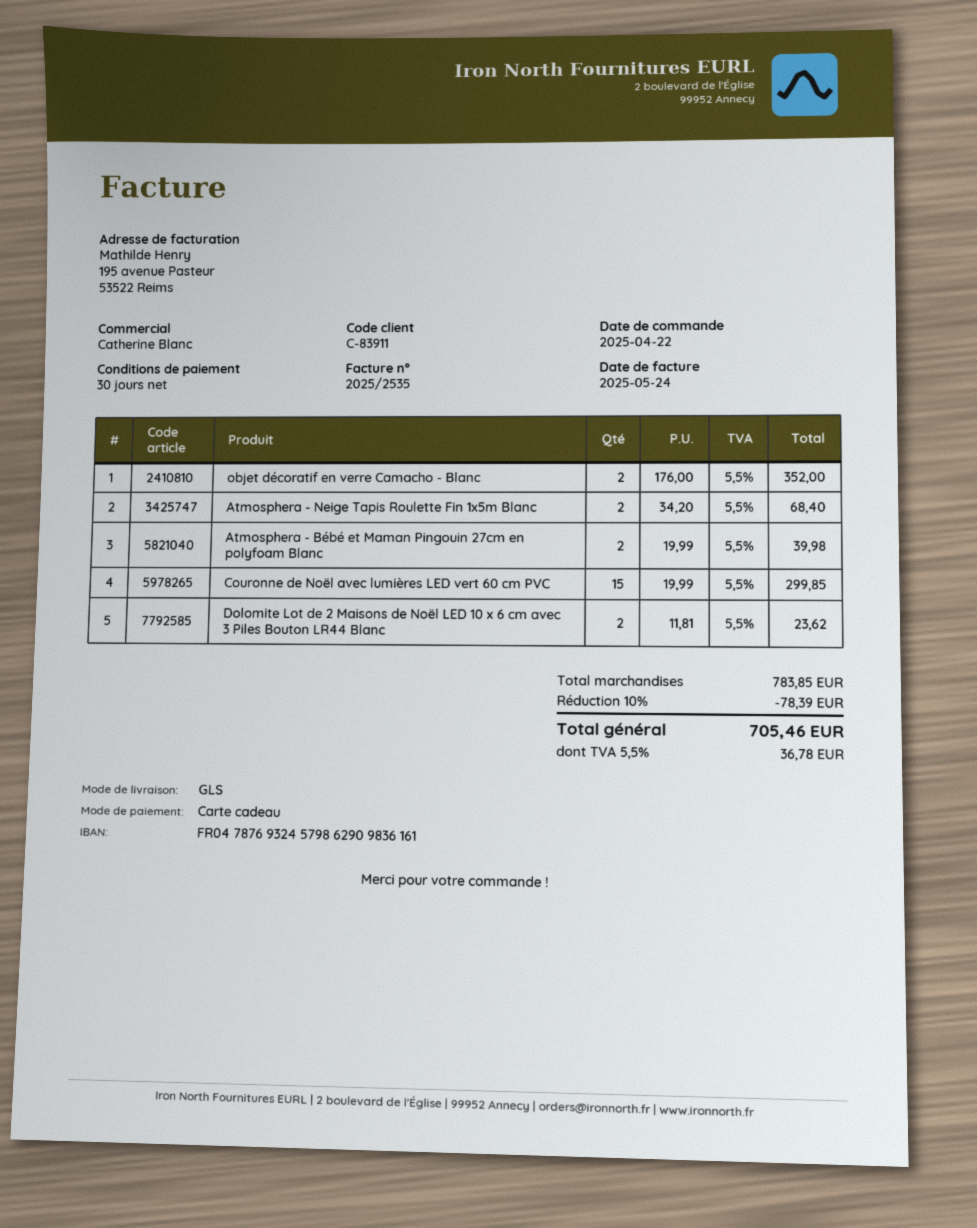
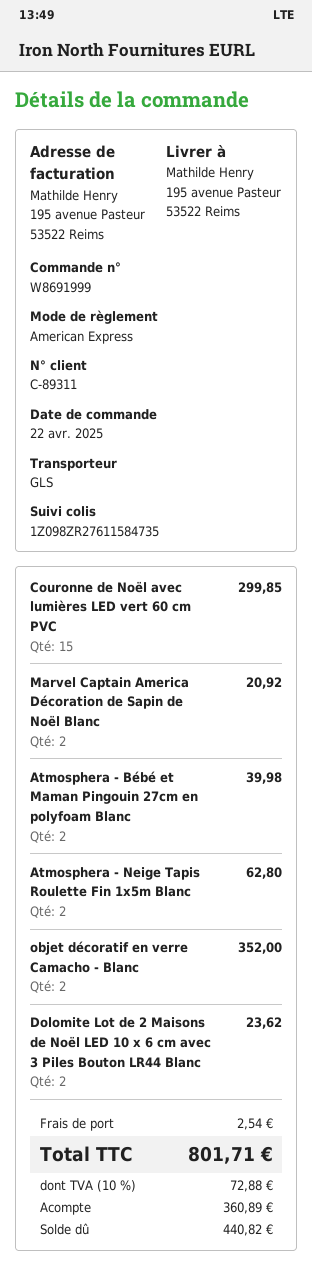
customer number: C-83911 -> C-89311
payment method: gift card -> American Express
Atmosphera - Neige Tapis Roulette Fin 1x5m Blanc: 2 for 68.40 -> 2 for 62.80
Marvel Captain America Décoration de Sapin de Noël Blanc: none -> 2 for 20.92
discount: 10% = 78.39 -> none
shipping: none -> 2.54
tax: 5.5% = 36.78 -> 10% = 72.88
total: 705.46 -> 801.71

